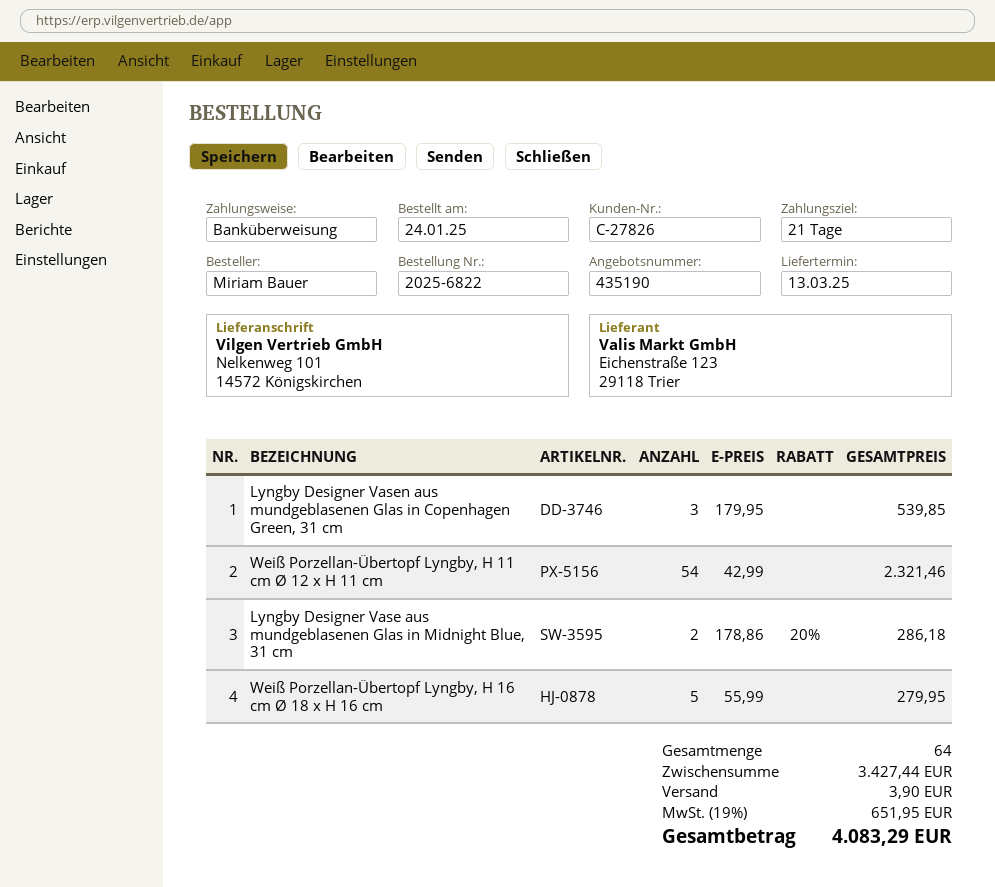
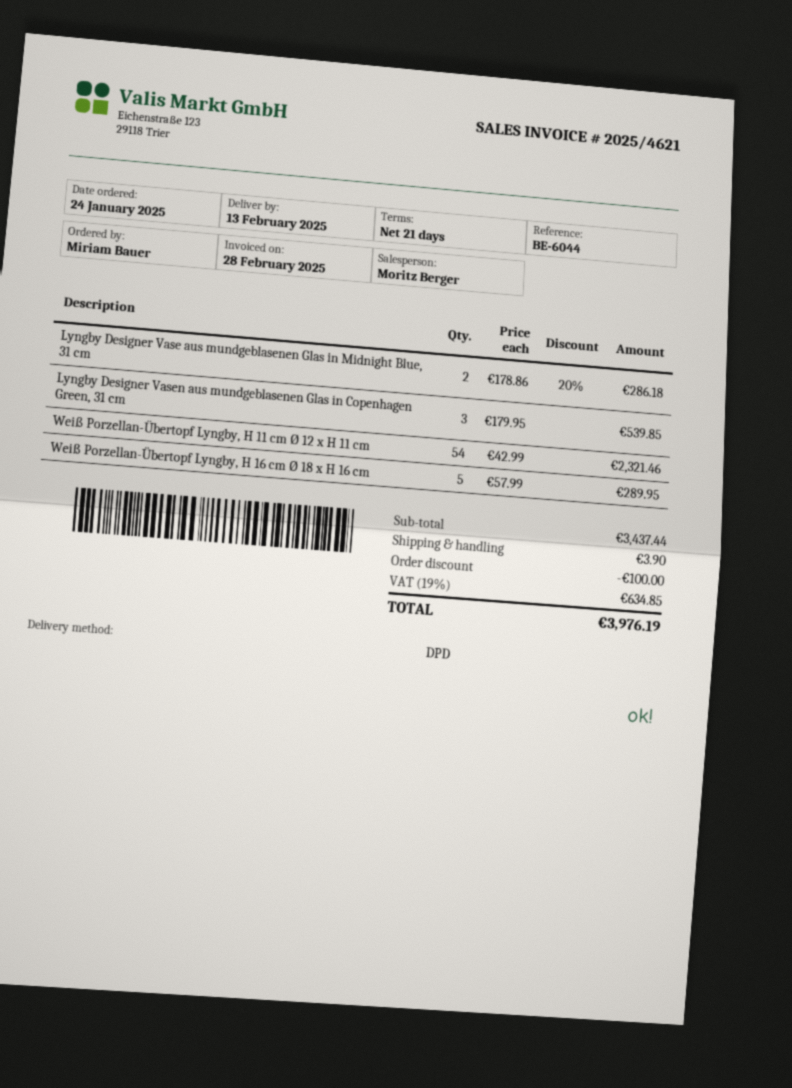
delivery date: 2025-03-13 -> 2025-02-13
Weiß Porzellan-Übertopf Lyngby, H 16 cm Ø 18 x H 16 cm: 5 x 55.99 = 279.95 -> 5 x 57.99 = 289.95
subtotal: 3427.44 -> 3437.44
discount: none -> 100.00
tax: 19% = 651.95 -> 19% = 634.85
total: 4083.29 -> 3976.19

